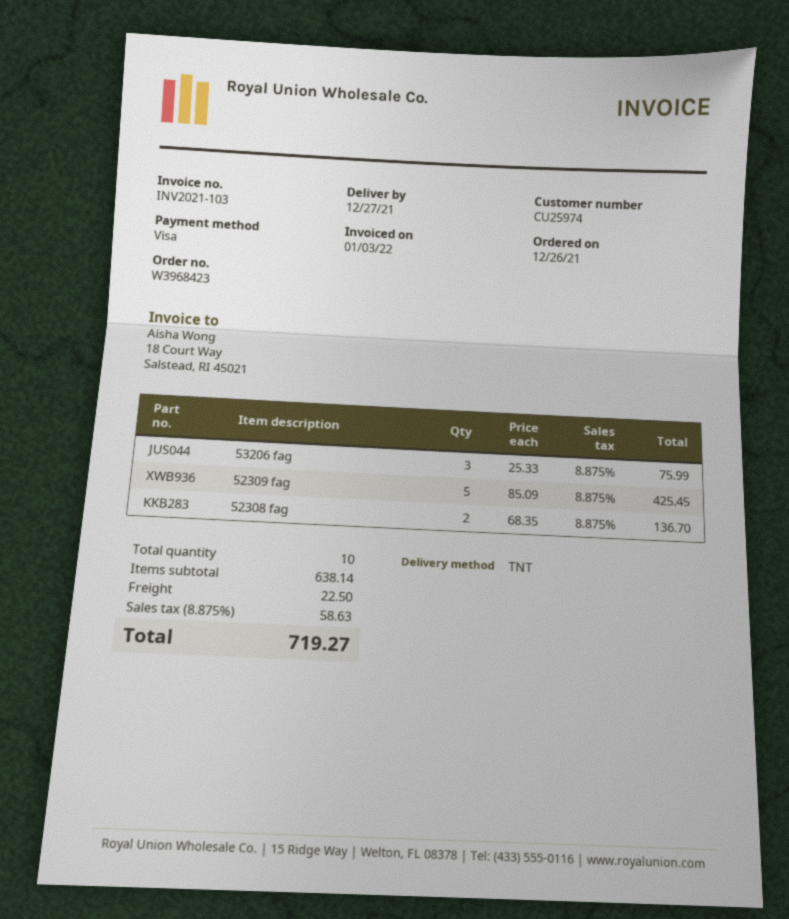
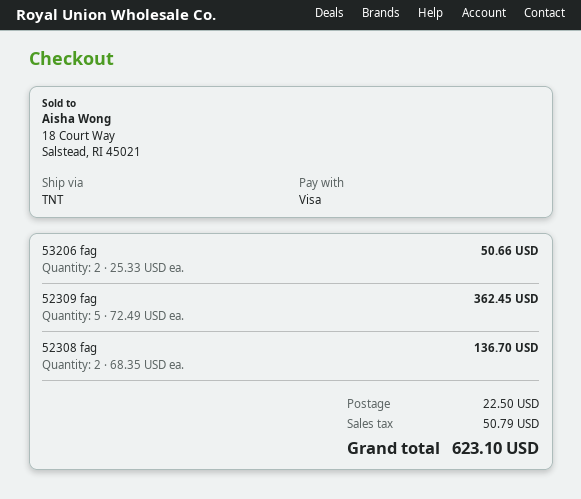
53206 fag: 3 x 25.33 = 75.99 -> 2 x 25.33 = 50.66
52309 fag: 5 x 85.09 = 425.45 -> 5 x 72.49 = 362.45
tax: 58.63 -> 50.79
total: 719.27 -> 623.10

